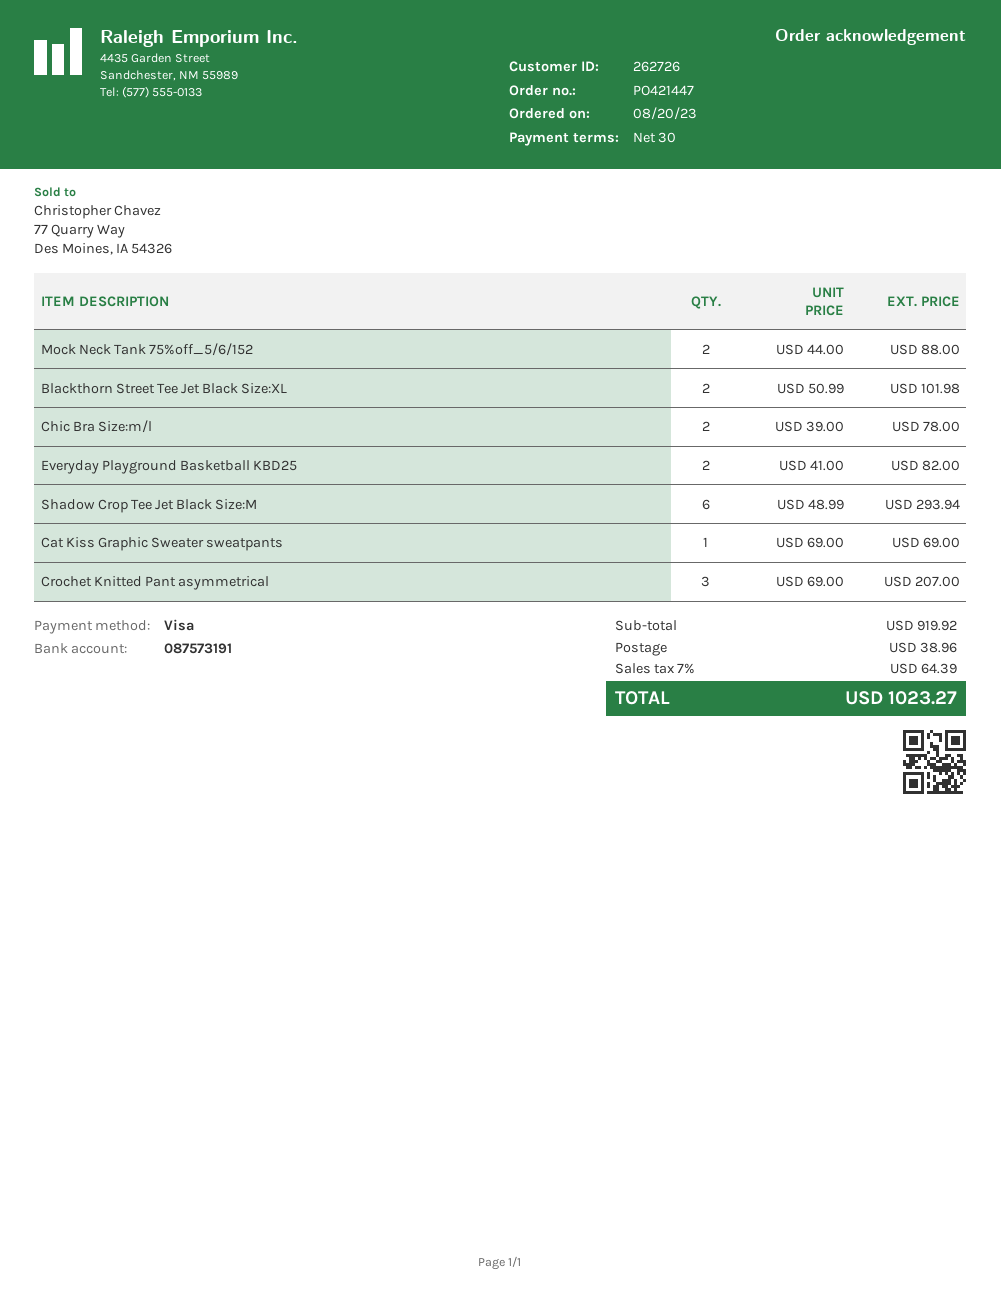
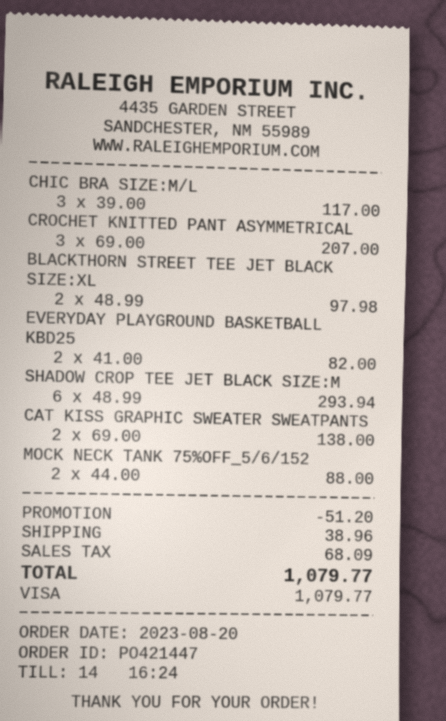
Blackthorn Street Tee Jet Black Size:XL: 2 x 50.99 = 101.98 -> 2 x 48.99 = 97.98
Chic Bra Size:m/l: 2 x 39.00 = 78.00 -> 3 x 39.00 = 117.00
Cat Kiss Graphic Sweater sweatpants: 1 x 69.00 = 69.00 -> 2 x 69.00 = 138.00
discount: none -> 51.20
tax: 64.39 -> 68.09
total: 1023.27 -> 1079.77

